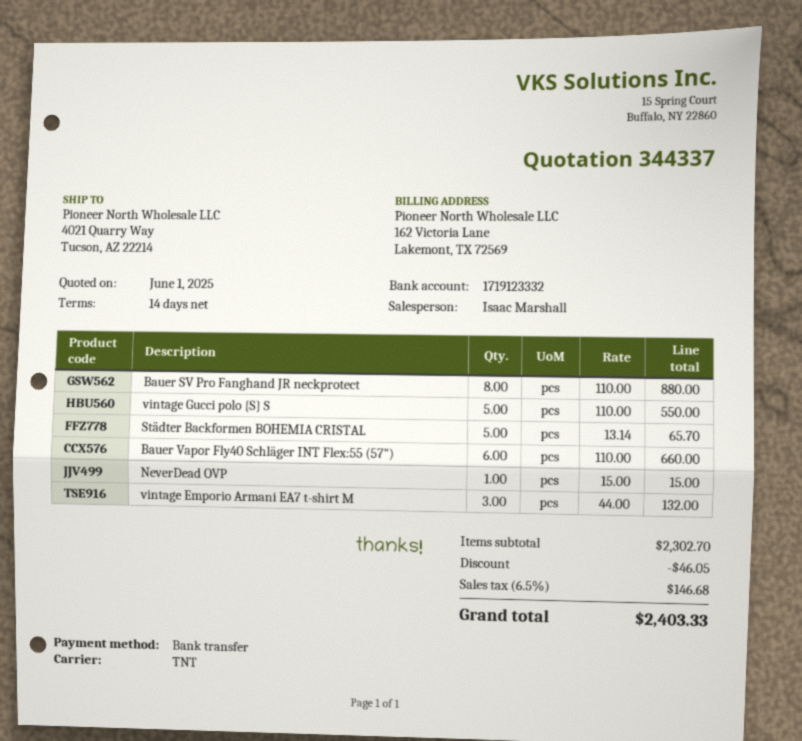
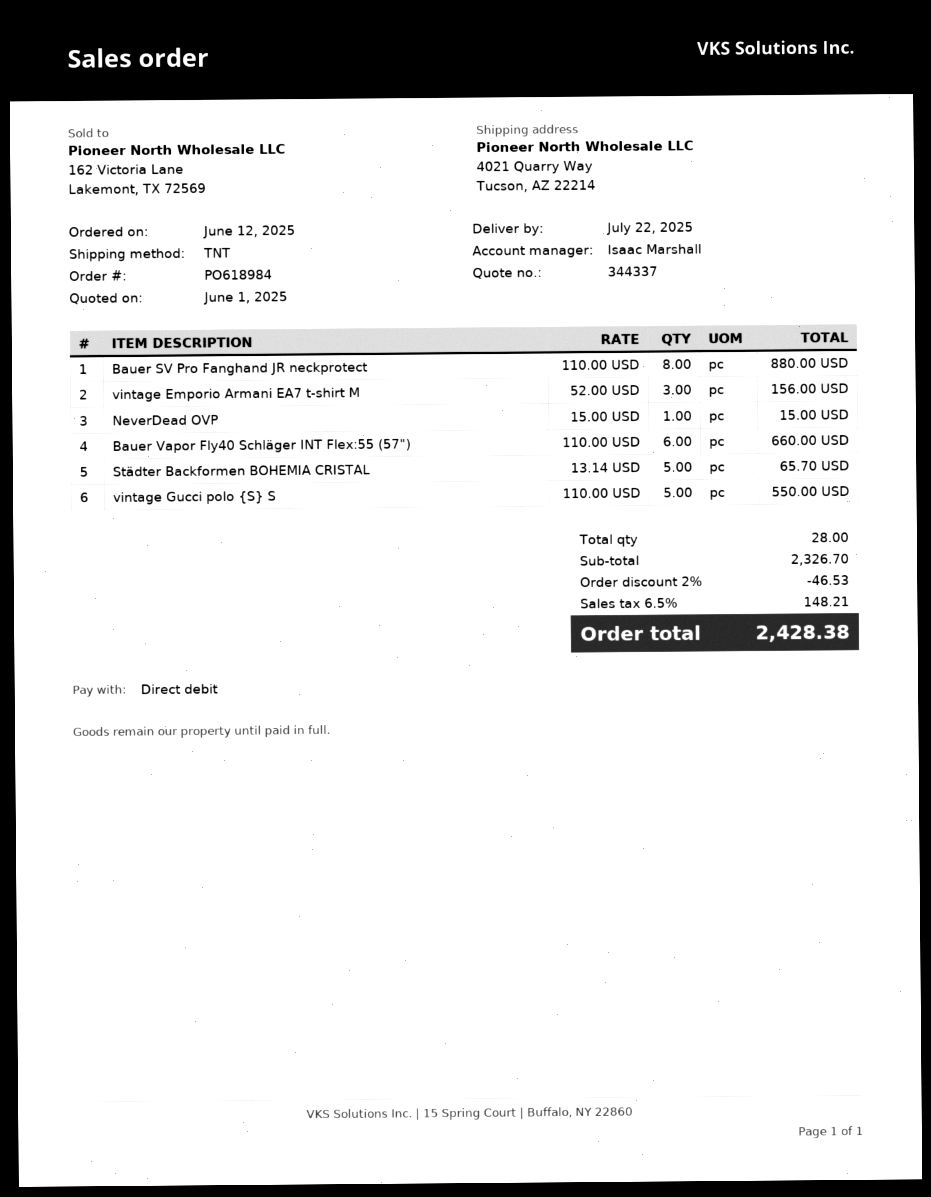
payment method: bank transfer -> direct debit
vintage Emporio Armani EA7 t-shirt M: 3 x 44.00 = 132.00 -> 3 x 52.00 = 156.00
subtotal: 2302.70 -> 2326.70
discount: 46.05 -> 46.53
tax: 6.5% = 146.68 -> 6.5% = 148.21
total: 2403.33 -> 2428.38

